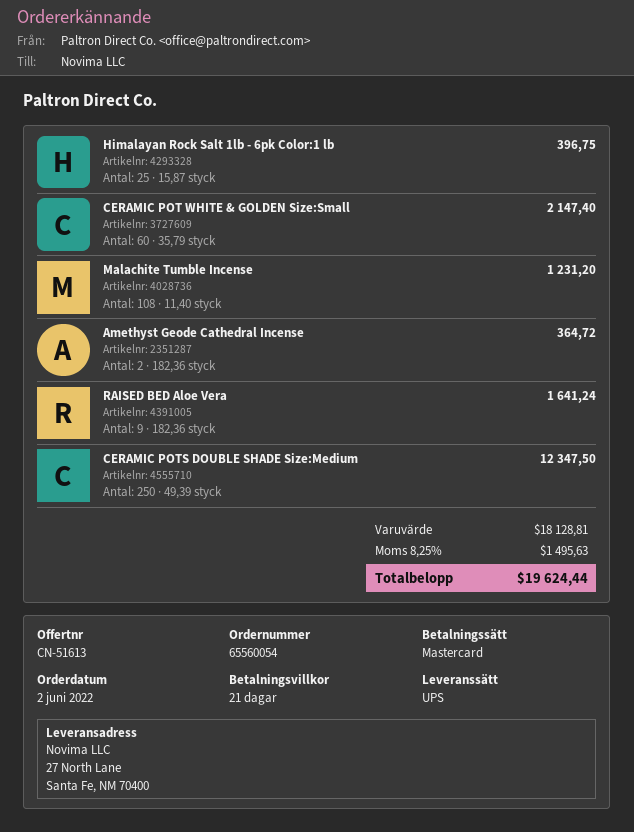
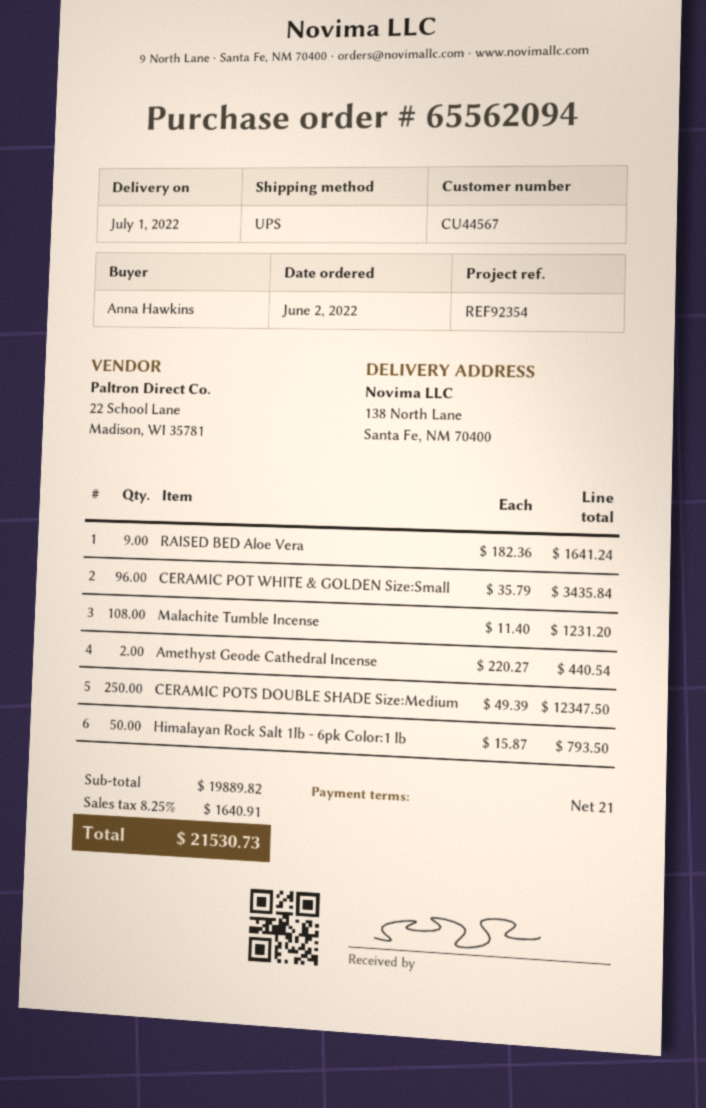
order number: 65560054 -> 65562094
ship to: 27 North Lane, Santa Fe, NM 70400 -> 138 North Lane, Santa Fe, NM 70400
Himalayan Rock Salt 1lb - 6pk Color:1 lb: 25 x 15.87 = 396.75 -> 50 x 15.87 = 793.50
CERAMIC POT WHITE & GOLDEN Size:Small: 60 x 35.79 = 2147.40 -> 96 x 35.79 = 3435.84
Amethyst Geode Cathedral Incense: 2 x 182.36 = 364.72 -> 2 x 220.27 = 440.54
subtotal: 18128.81 -> 19889.82
tax: 8.25% = 1495.63 -> 8.25% = 1640.91
total: 19624.44 -> 21530.73

